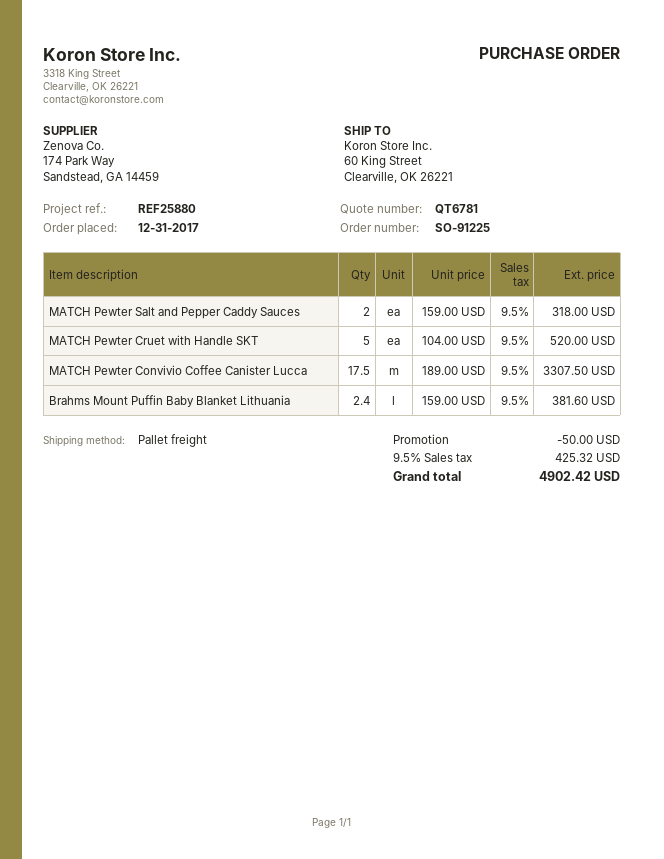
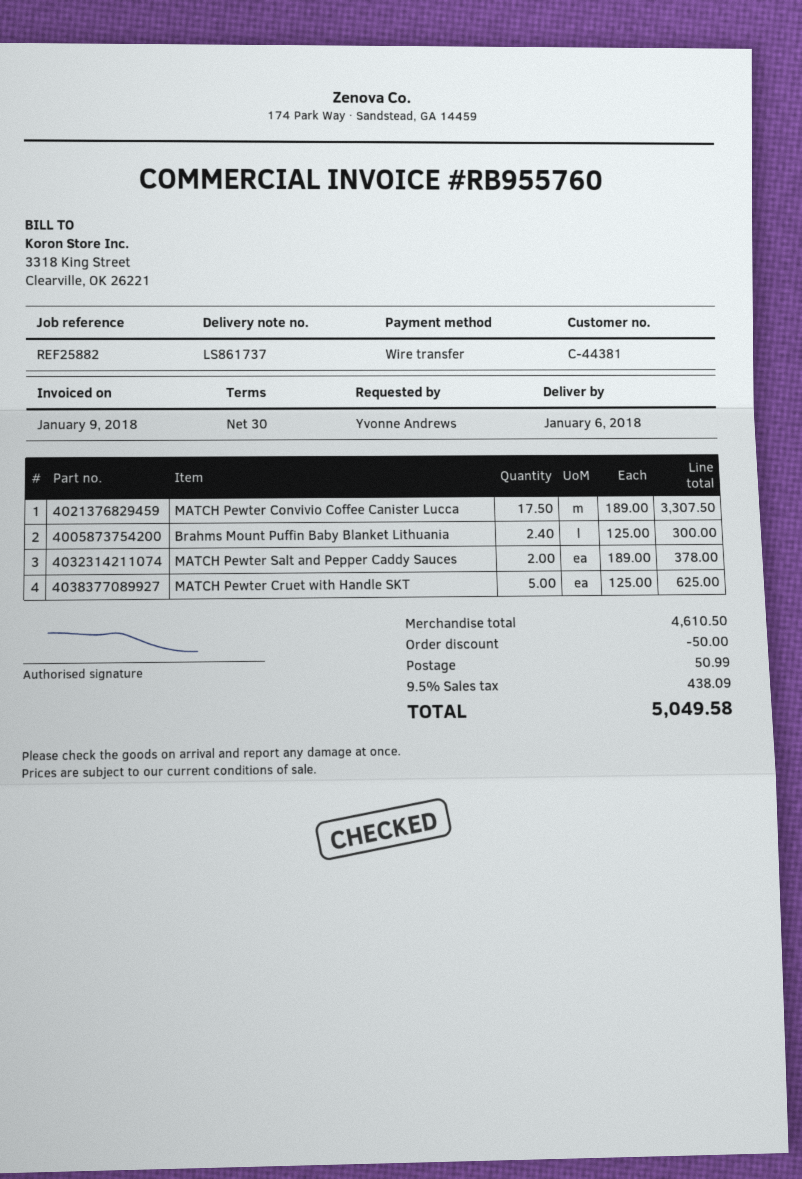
reference: REF25880 -> REF25882
MATCH Pewter Salt and Pepper Caddy Sauces: 2 x 159.00 = 318.00 -> 2 x 189.00 = 378.00
MATCH Pewter Cruet with Handle SKT: 5 x 104.00 = 520.00 -> 5 x 125.00 = 625.00
Brahms Mount Puffin Baby Blanket Lithuania: 2.4 x 159.00 = 381.60 -> 2.4 x 125.00 = 300.00
shipping: none -> 50.99
tax: 9.5% = 425.32 -> 9.5% = 438.09
total: 4902.42 -> 5049.58

